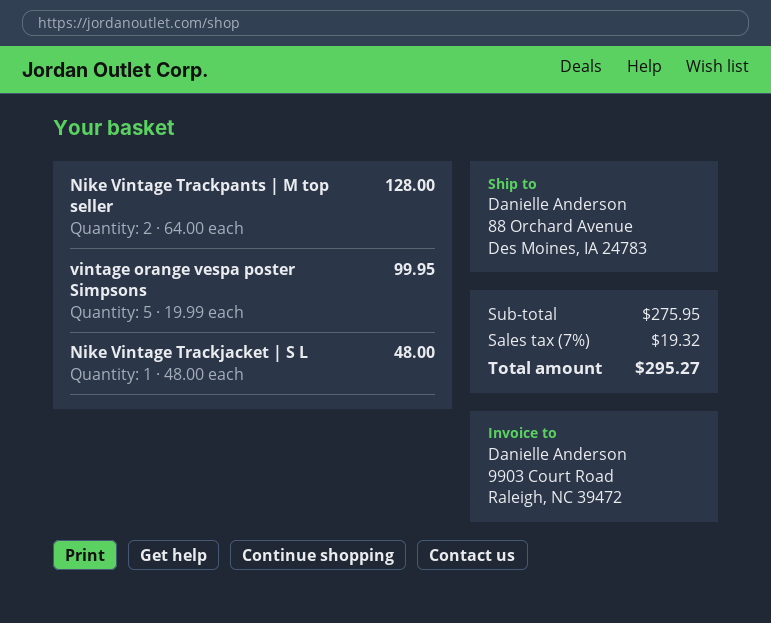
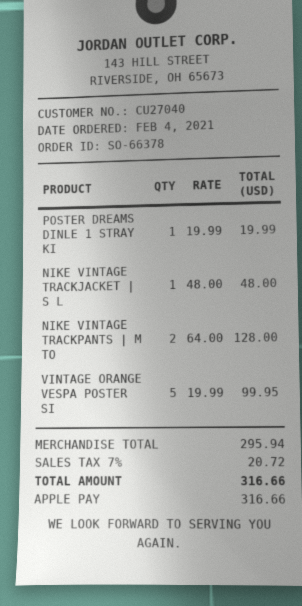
POSTER DREAMS DINLE 1 STRAY KI: none -> 1 x 19.99 = 19.99
subtotal: 275.95 -> 295.94
tax: 7% = 19.32 -> 7% = 20.72
total: 295.27 -> 316.66

